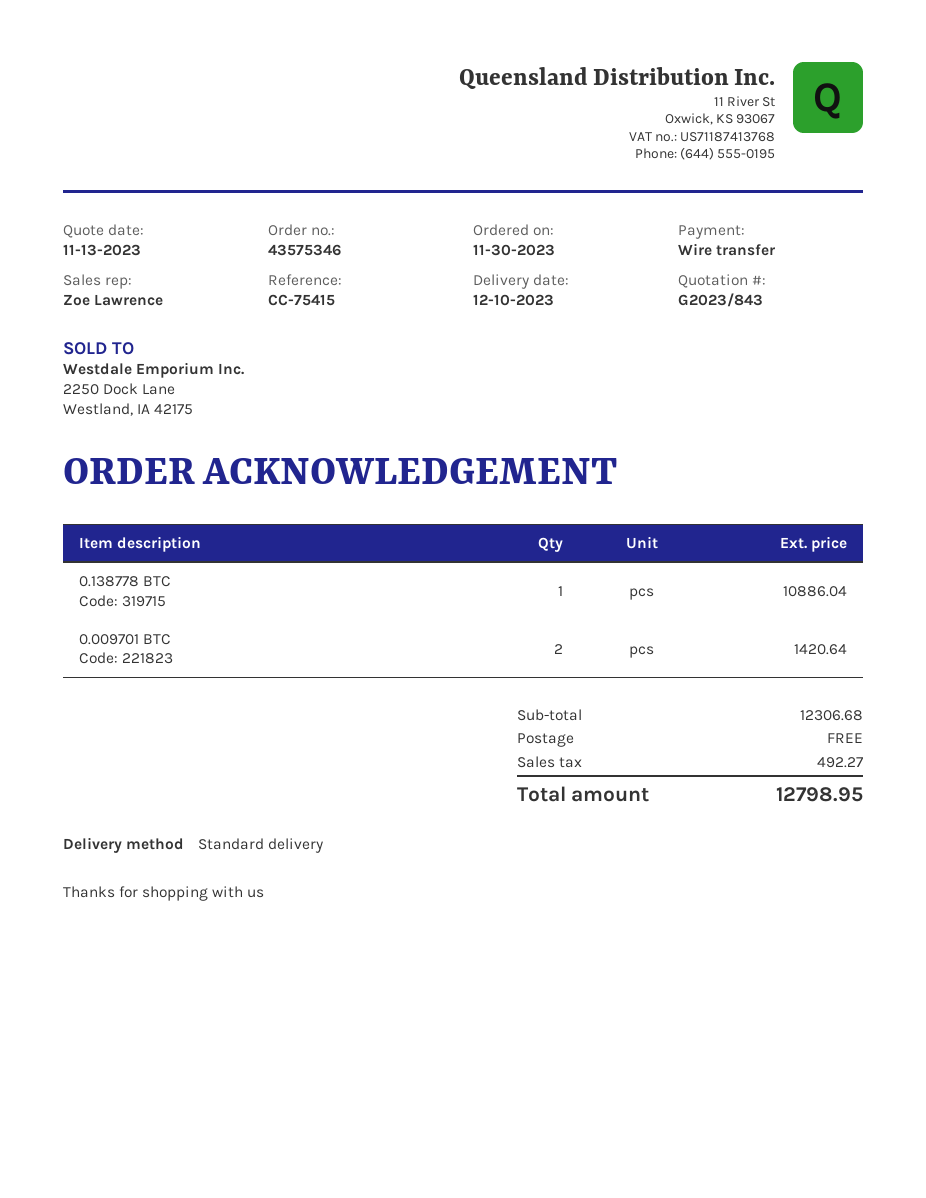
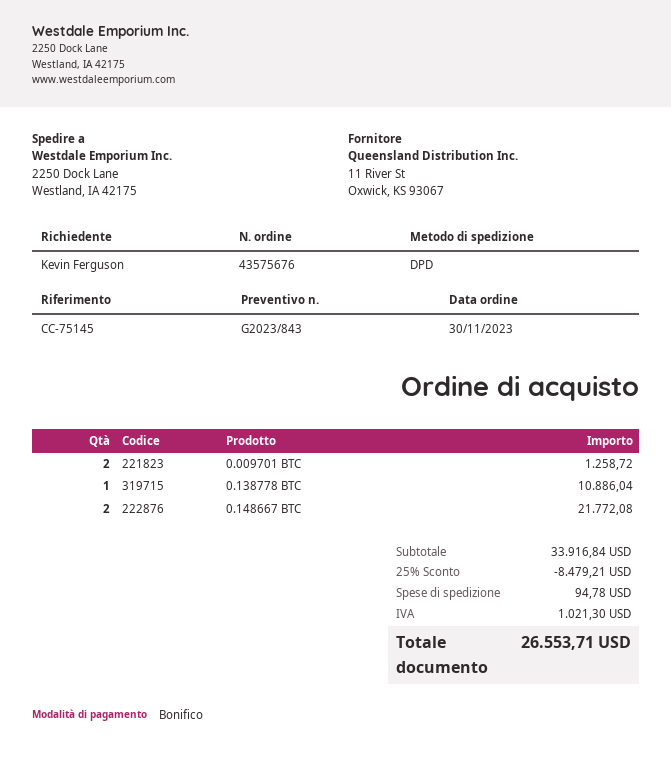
order number: 43575346 -> 43575676
reference: CC-75415 -> CC-75145
shipping method: standard -> DPD
0.009701 BTC: 2 for 1420.64 -> 2 for 1258.72
0.148667 BTC: none -> 2 for 21772.08
subtotal: 12306.68 -> 33916.84
discount: none -> 25% = 8479.21
shipping: 0.00 -> 94.78
tax: 492.27 -> 1021.30
total: 12798.95 -> 26553.71

